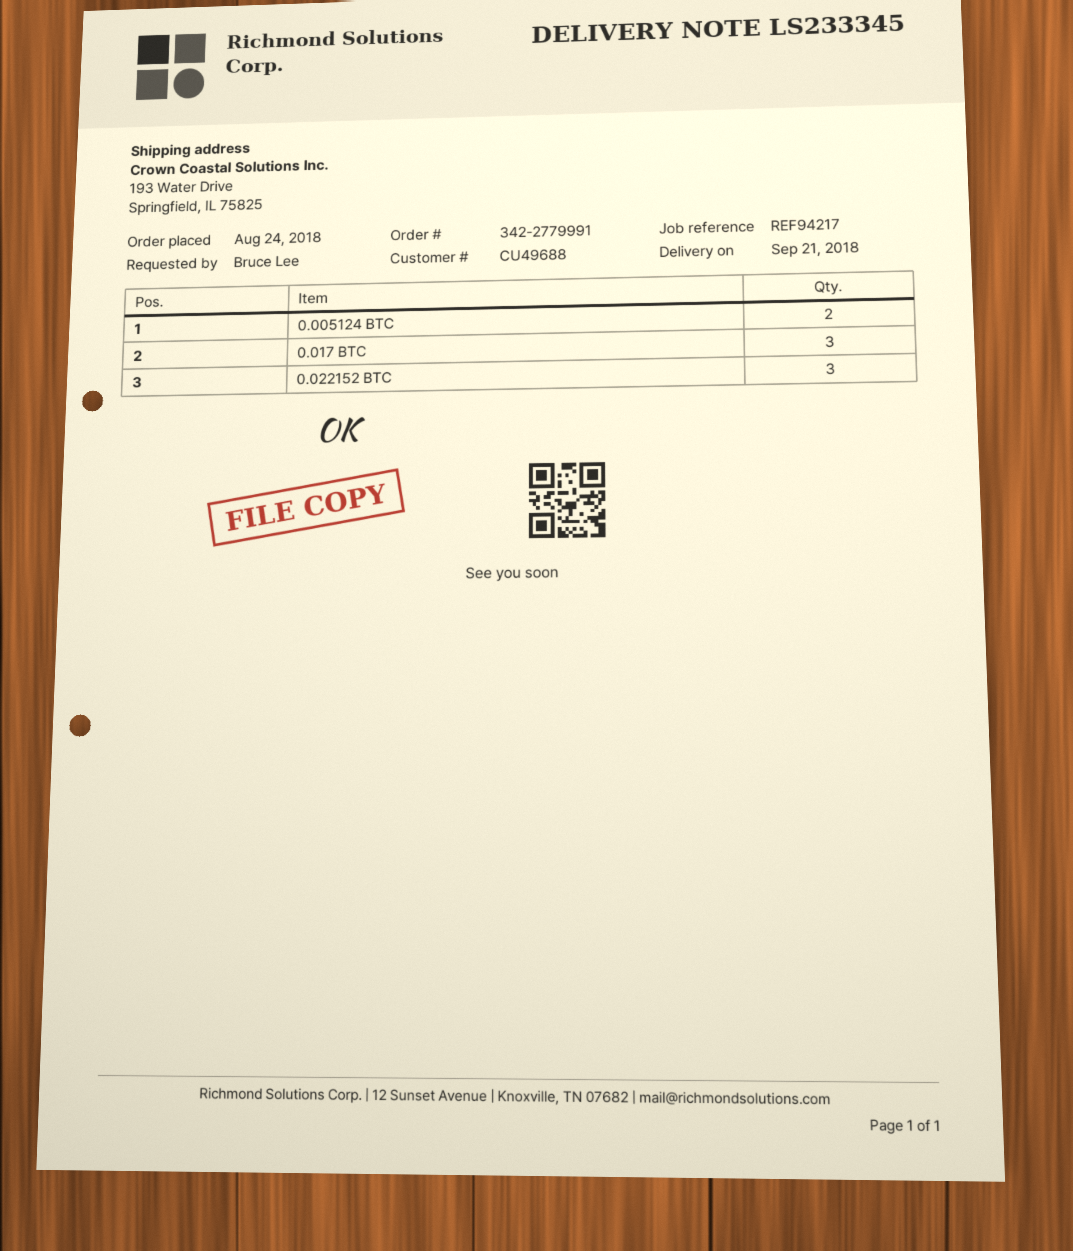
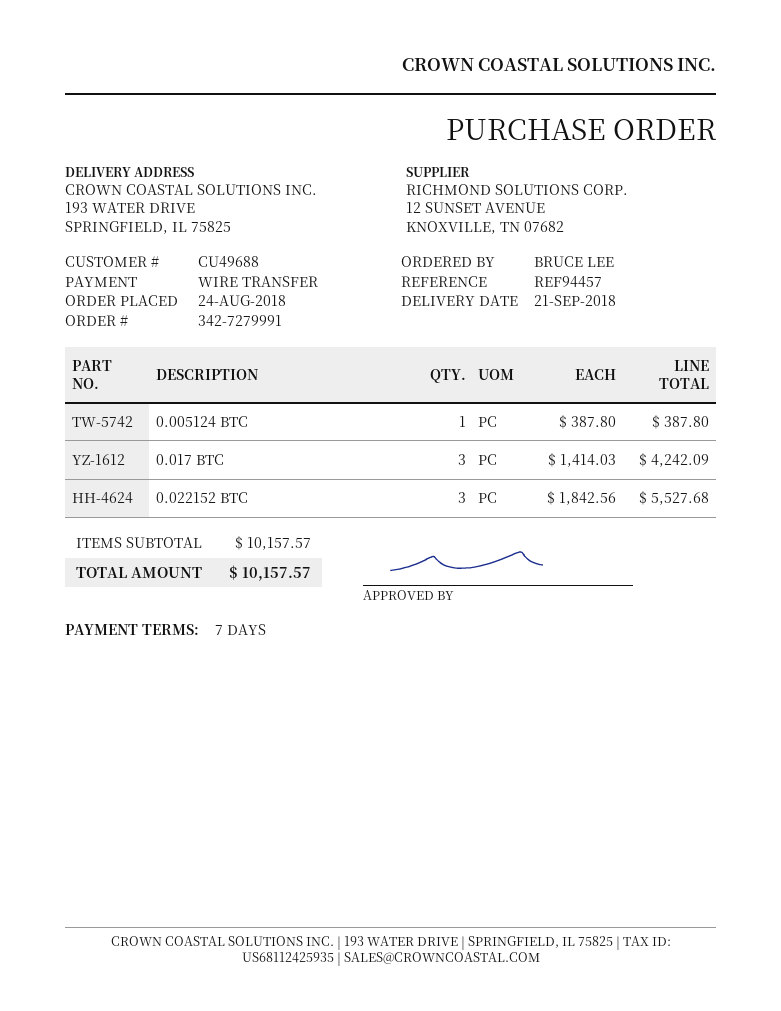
order number: 342-2779991 -> 342-7279991
reference: REF94217 -> REF94457
0.005124 BTC: 2 -> 1

